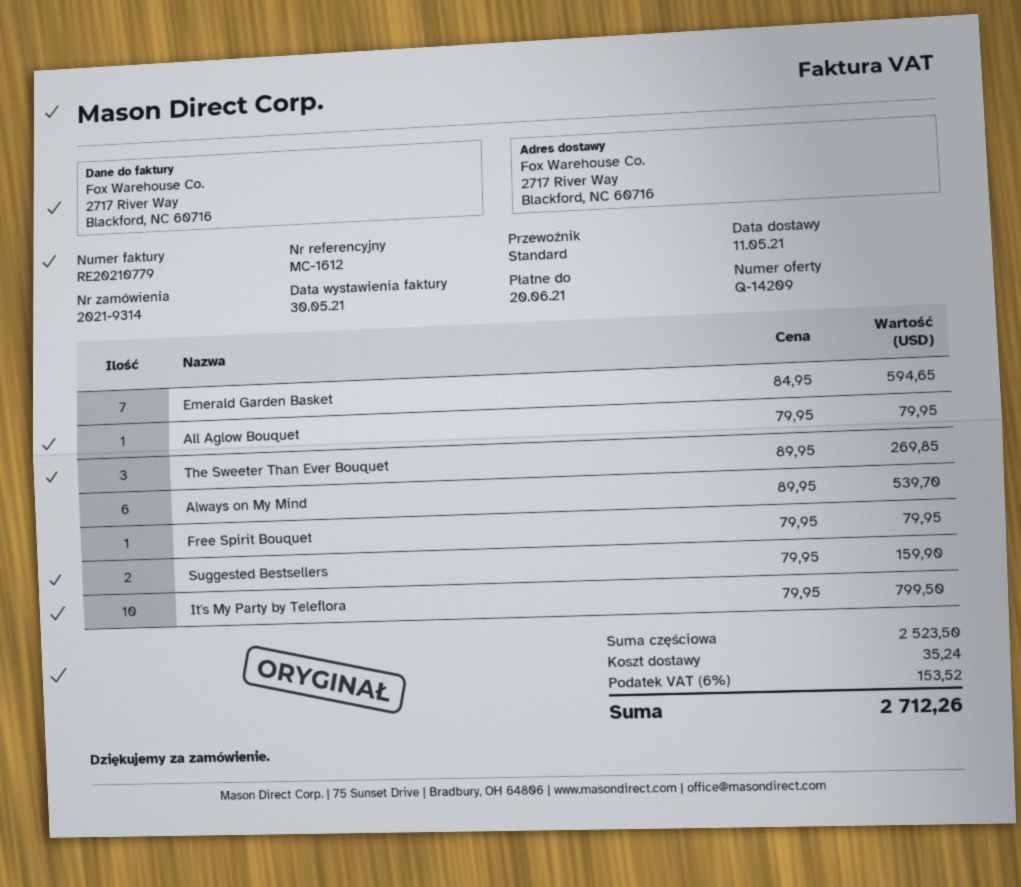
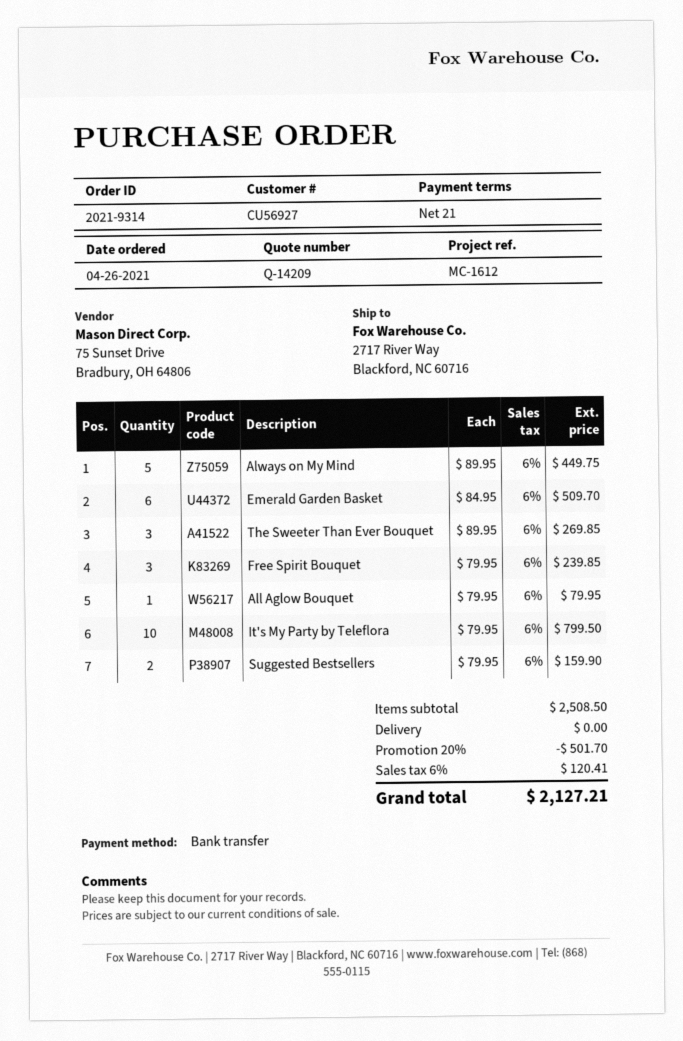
Emerald Garden Basket: 7 x 84.95 = 594.65 -> 6 x 84.95 = 509.70
Always on My Mind: 6 x 89.95 = 539.70 -> 5 x 89.95 = 449.75
Free Spirit Bouquet: 1 x 79.95 = 79.95 -> 3 x 79.95 = 239.85
subtotal: 2523.50 -> 2508.50
discount: none -> 20% = 501.70
shipping: 35.24 -> 0.00
tax: 6% = 153.52 -> 6% = 120.41
total: 2712.26 -> 2127.21

